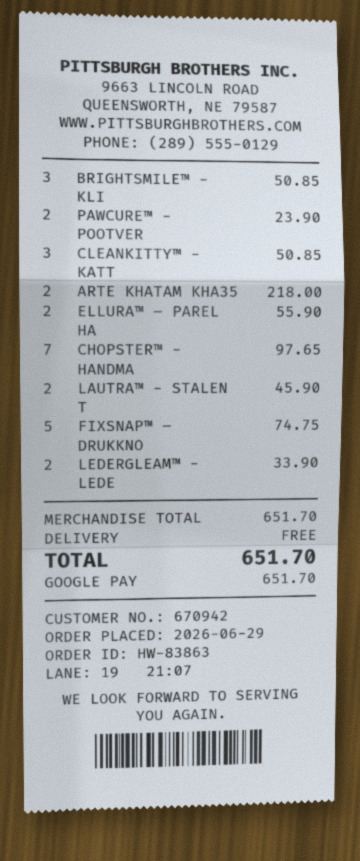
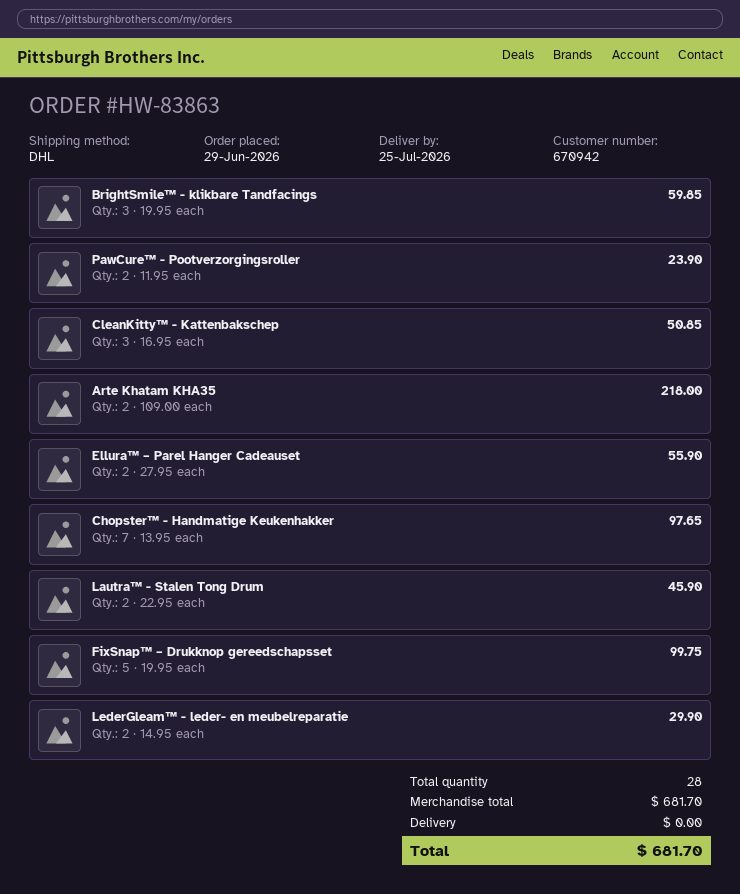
BRIGHTSMILE™ - KLI: 3 for 50.85 -> 3 for 59.85
FIXSNAP™ – DRUKKNO: 5 for 74.75 -> 5 for 99.75
LEDERGLEAM™ - LEDE: 2 for 33.90 -> 2 for 29.90
subtotal: 651.70 -> 681.70
total: 651.70 -> 681.70

